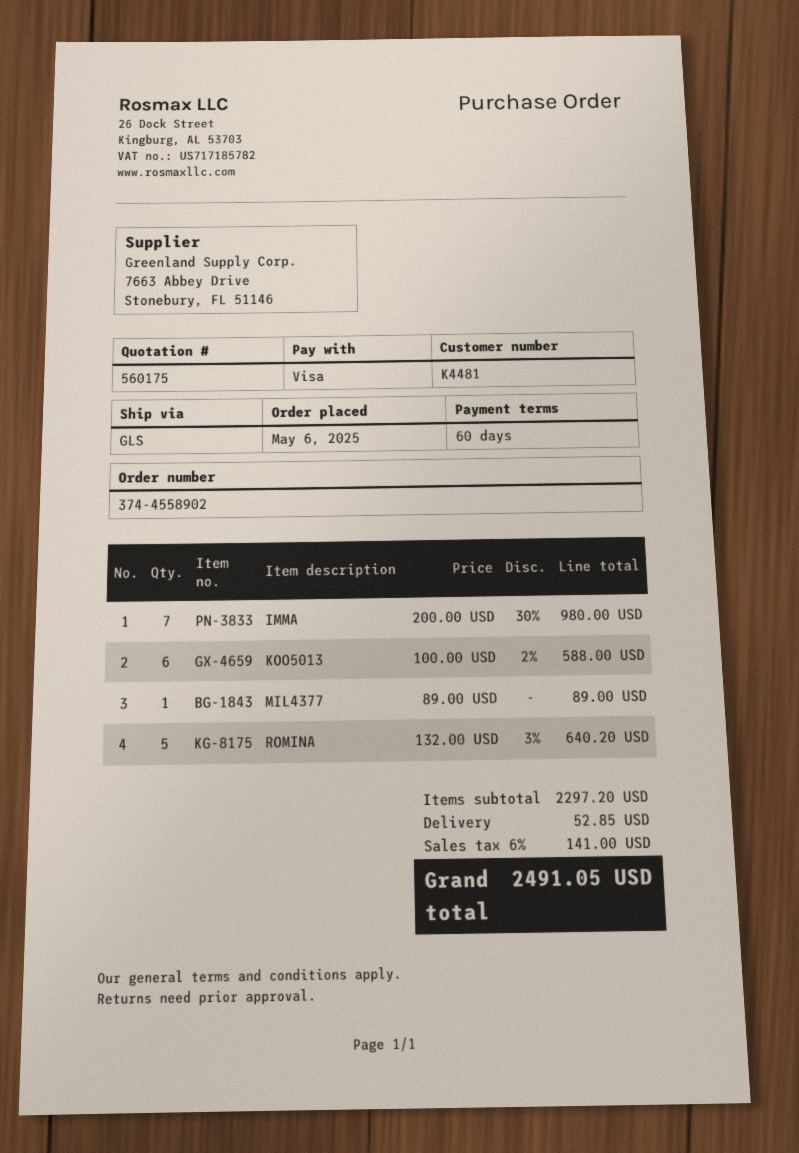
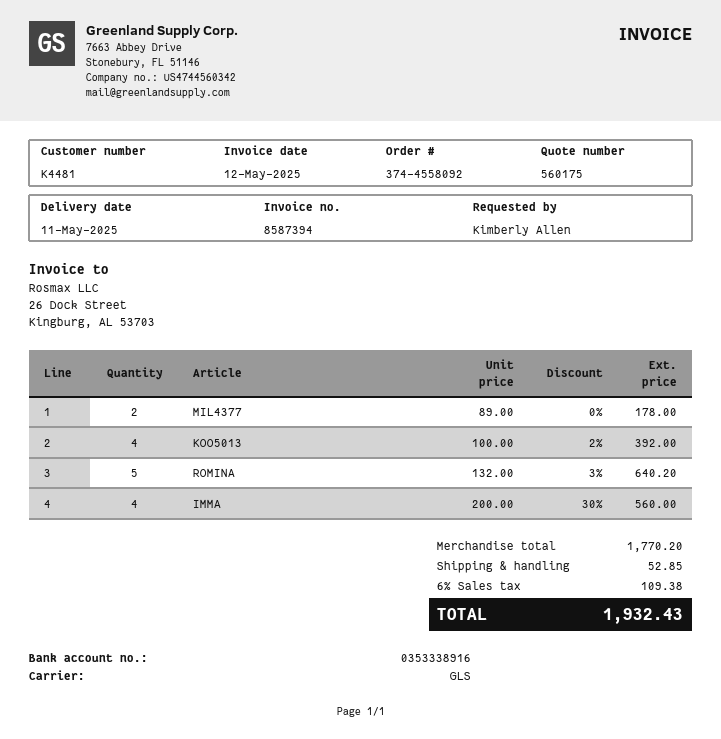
order number: 374-4558902 -> 374-4558092
IMMA: 7 x 200.00 - 30% = 980.00 -> 4 x 200.00 - 30% = 560.00
KOO5013: 6 x 100.00 - 2% = 588.00 -> 4 x 100.00 - 2% = 392.00
MIL4377: 1 x 89.00 = 89.00 -> 2 x 89.00 = 178.00
subtotal: 2297.20 -> 1770.20
tax: 6% = 141.00 -> 6% = 109.38
total: 2491.05 -> 1932.43

